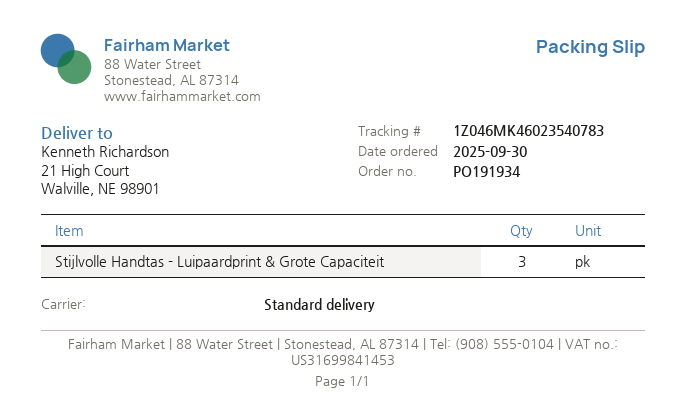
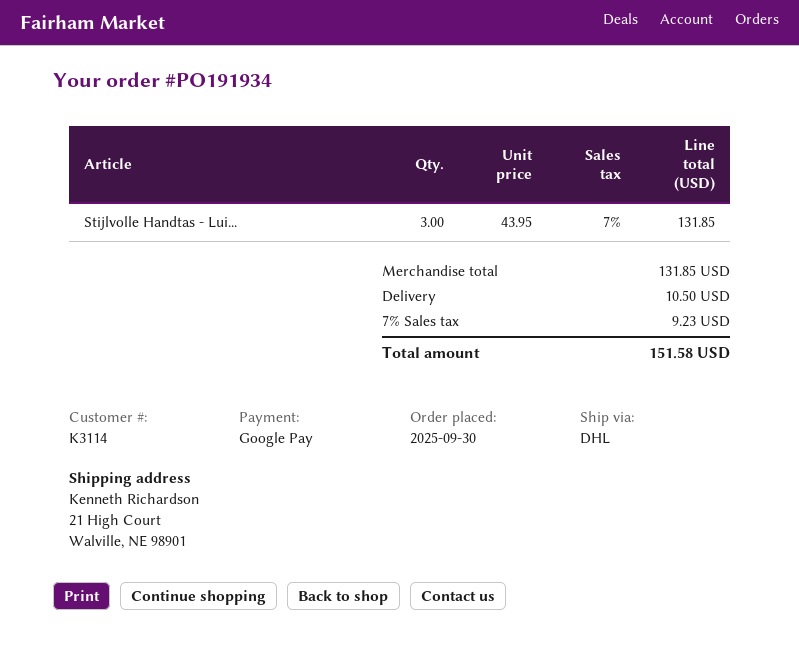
shipping method: standard -> DHL

